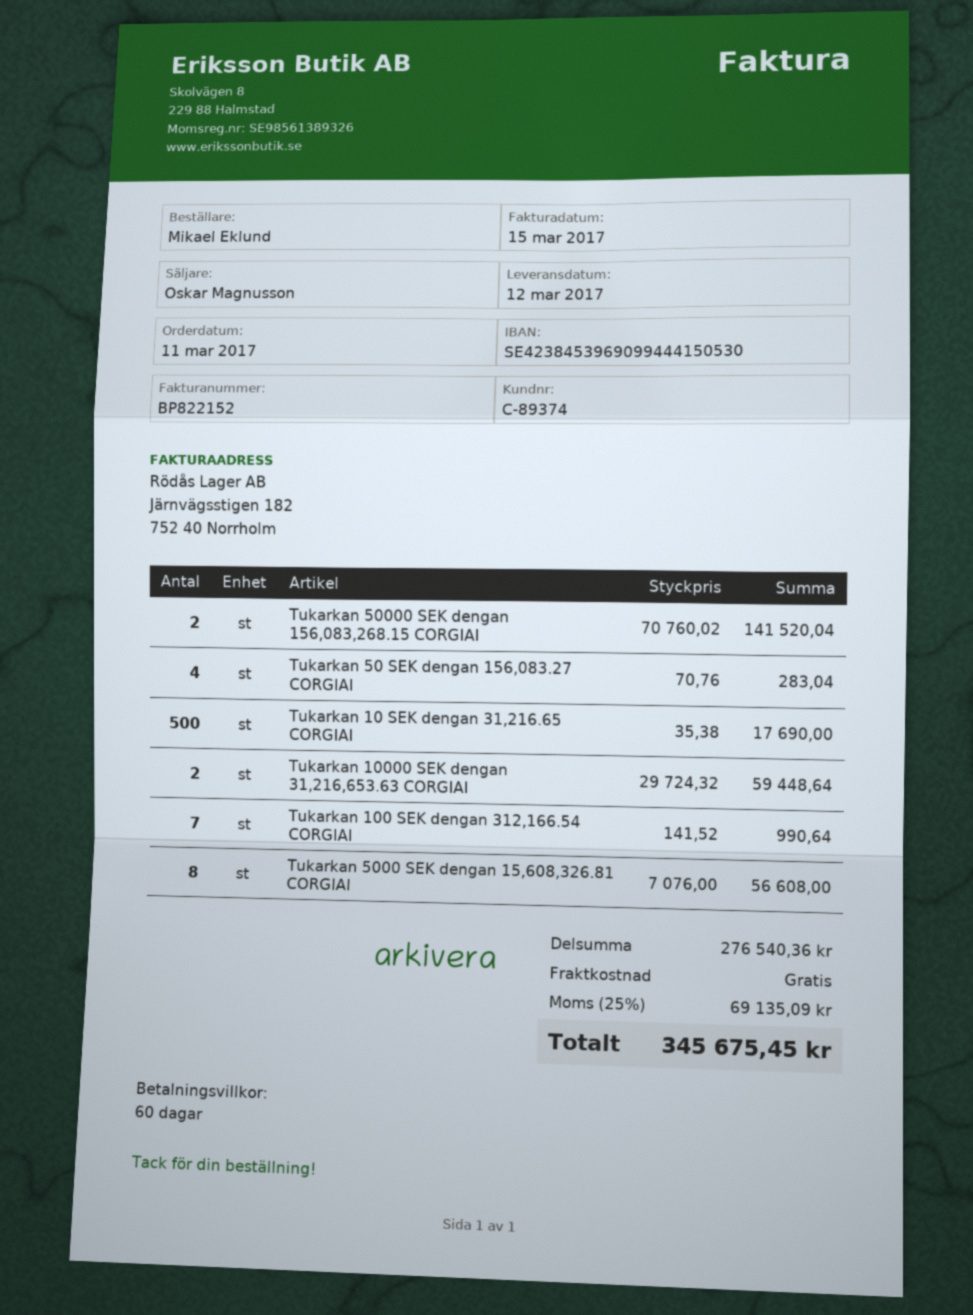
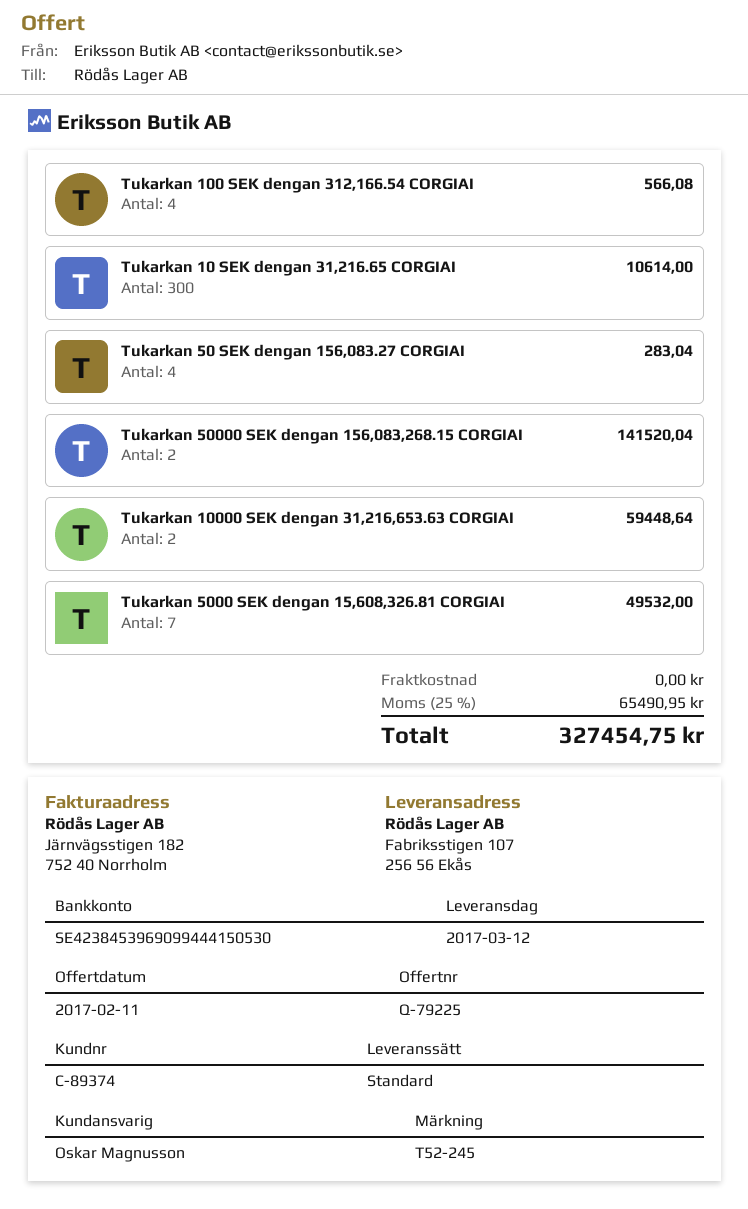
Tukarkan 10 SEK dengan 31,216.65 CORGIAI: 500 for 17690.00 -> 300 for 10614.00
Tukarkan 100 SEK dengan 312,166.54 CORGIAI: 7 for 990.64 -> 4 for 566.08
Tukarkan 5000 SEK dengan 15,608,326.81 CORGIAI: 8 for 56608.00 -> 7 for 49532.00
tax: 25% = 69135.09 -> 25% = 65490.95
total: 345675.45 -> 327454.75

